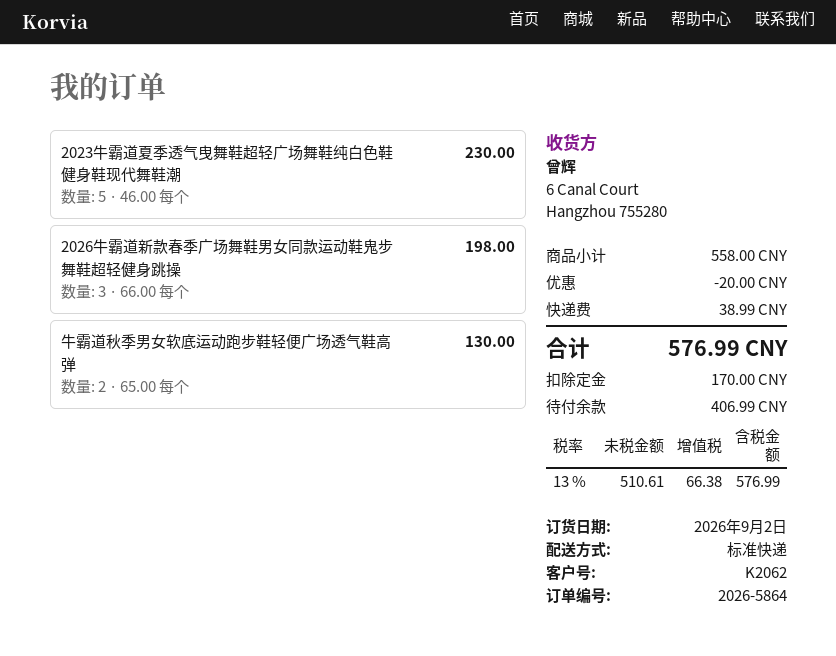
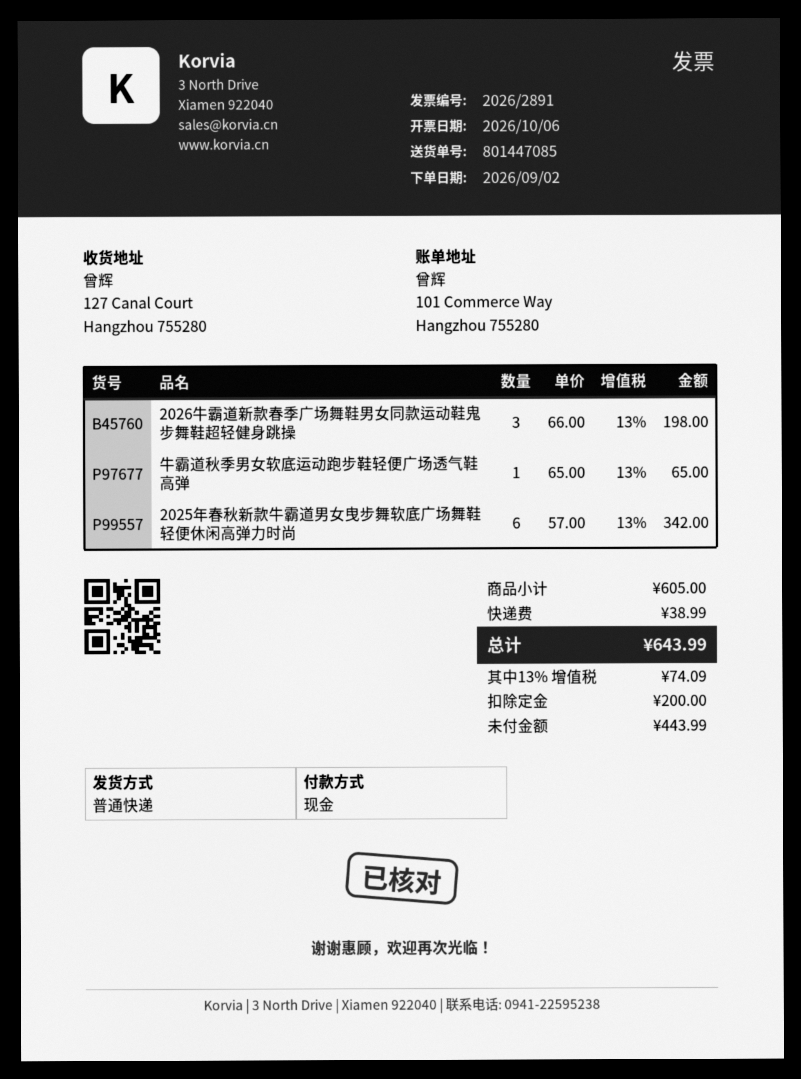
ship to: 6 Canal Court, Hangzhou 755280 -> 127 Canal Court, Hangzhou 755280
2023牛霸道夏季透气曳舞鞋超轻广场舞鞋纯白色鞋健身鞋现代舞鞋潮: 5 x 46.00 = 230.00 -> none
牛霸道秋季男女软底运动跑步鞋轻便广场透气鞋高弹: 2 x 65.00 = 130.00 -> 1 x 65.00 = 65.00
2025年春秋新款牛霸道男女曳步舞软底广场舞鞋轻便休闲高弹力时尚: none -> 6 x 57.00 = 342.00
subtotal: 558.00 -> 605.00
discount: 20.00 -> none
tax: 13% = 66.38 -> 13% = 74.09
total: 576.99 -> 643.99
deposit: 170.00 -> 200.00
balance: 406.99 -> 443.99

